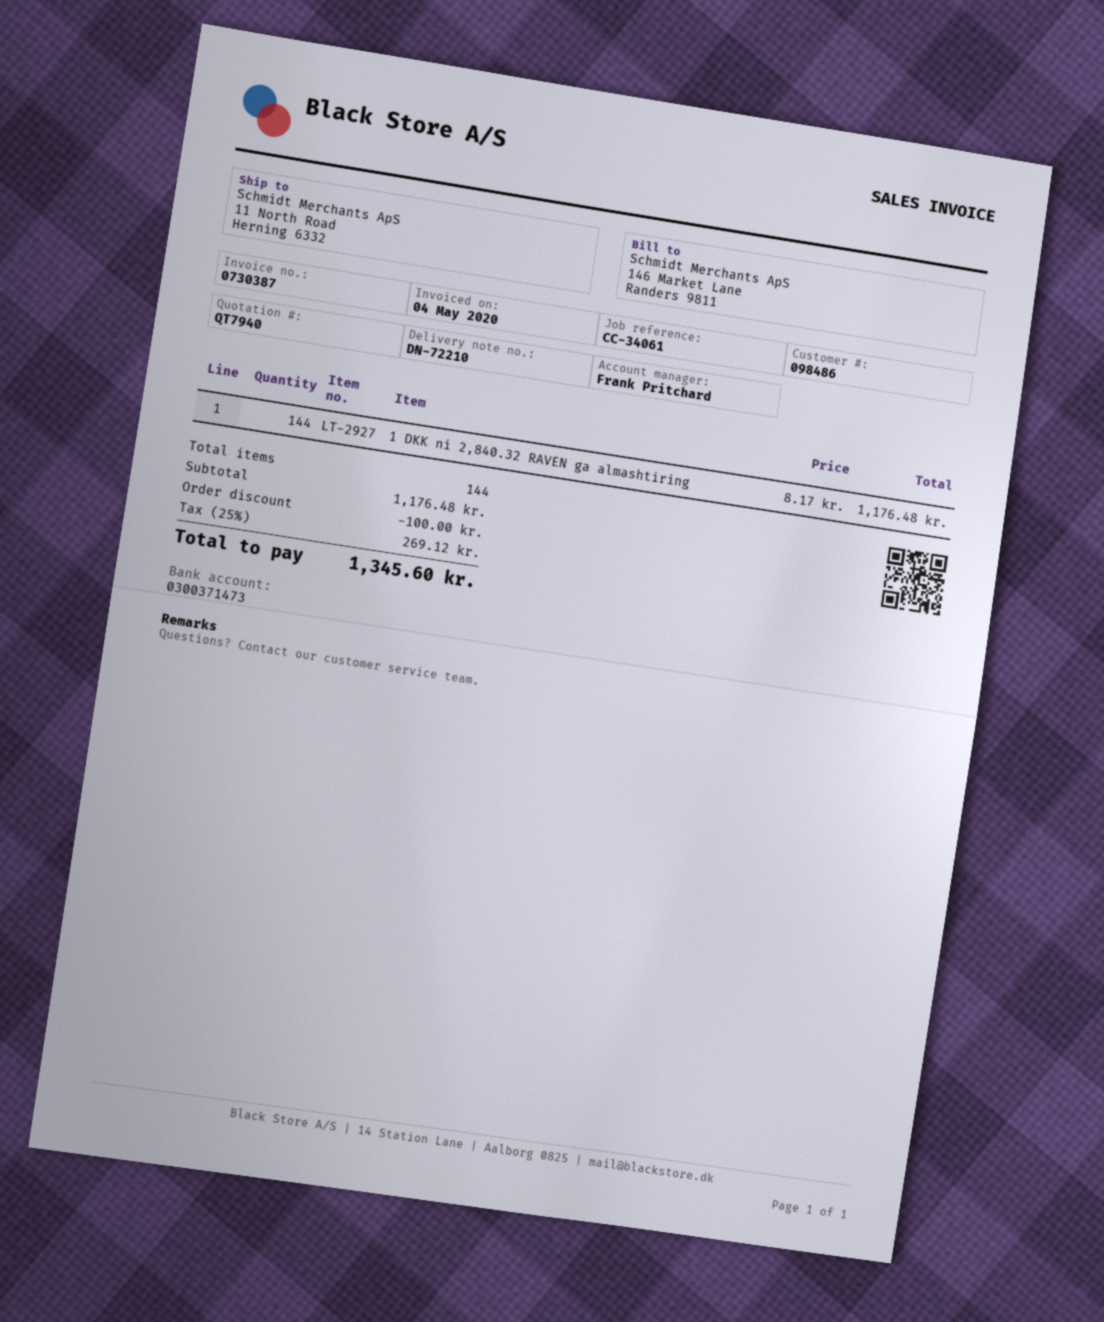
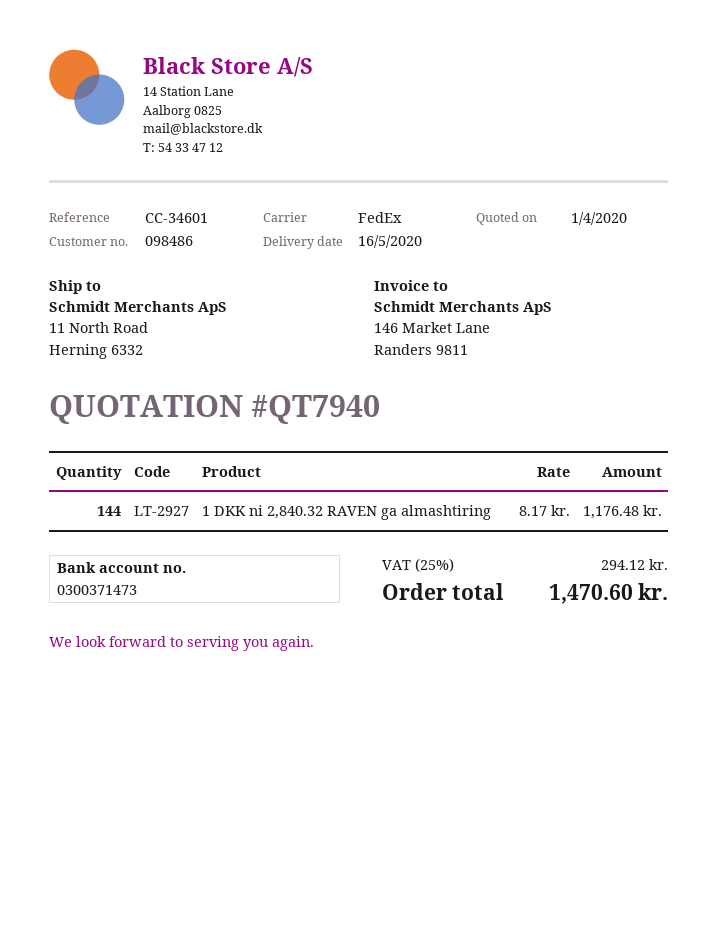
reference: CC-34061 -> CC-34601
discount: 100.00 -> none
tax: 25% = 269.12 -> 25% = 294.12
total: 1345.60 -> 1470.60

